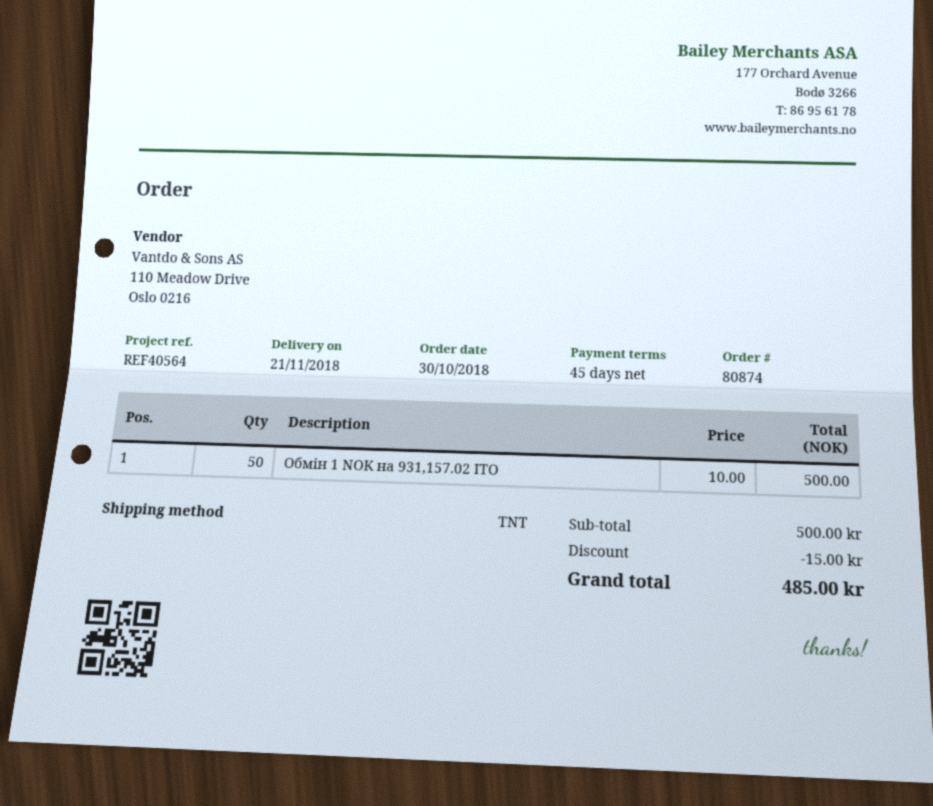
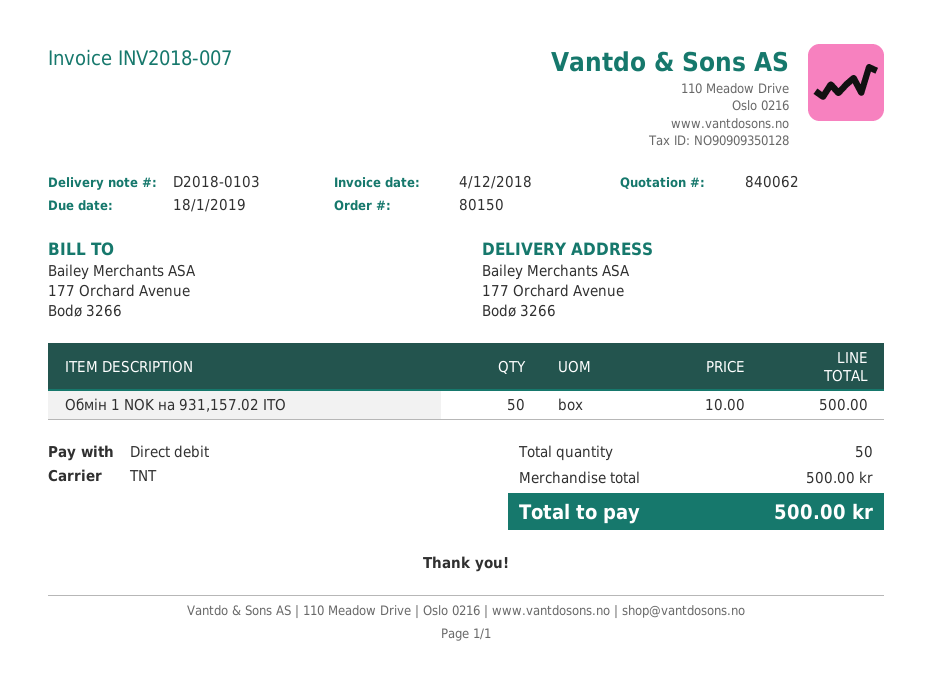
order number: 80874 -> 80150
discount: 15.00 -> none
total: 485.00 -> 500.00

